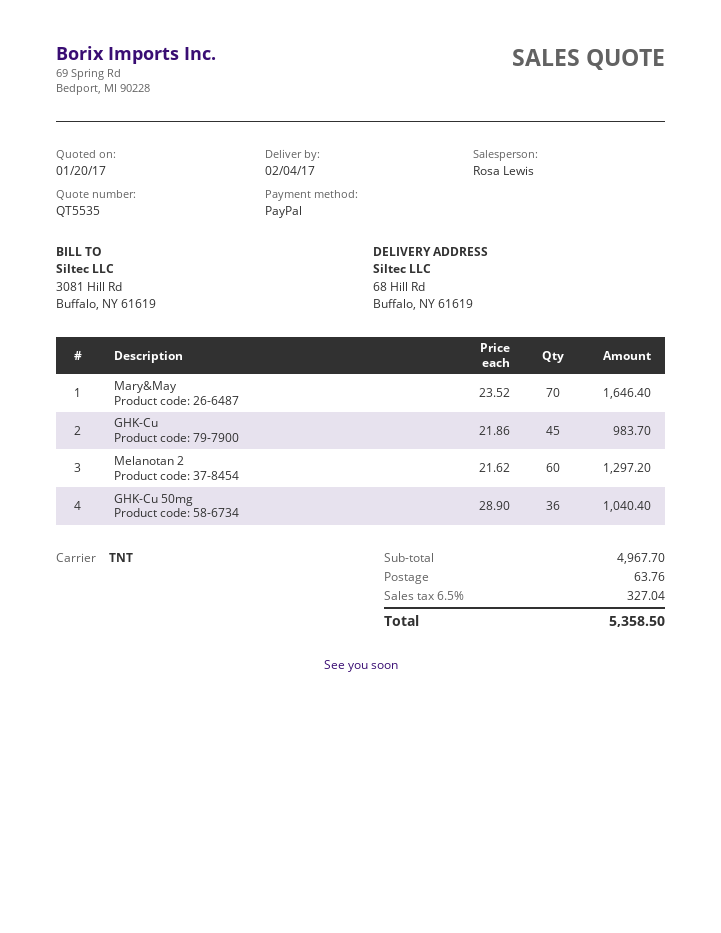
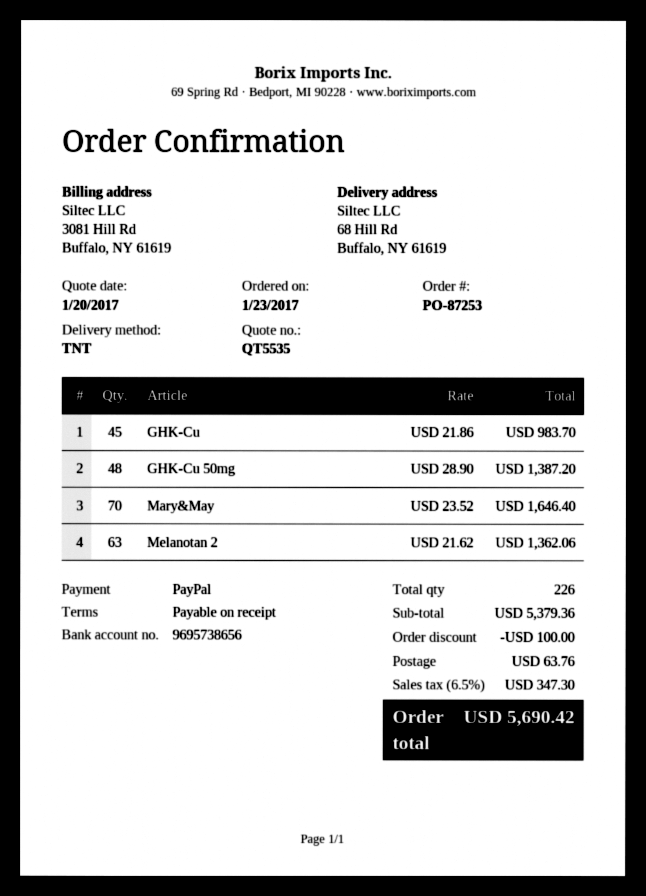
Melanotan 2: 60 x 21.62 = 1297.20 -> 63 x 21.62 = 1362.06
GHK-Cu 50mg: 36 x 28.90 = 1040.40 -> 48 x 28.90 = 1387.20
subtotal: 4967.70 -> 5379.36
discount: none -> 100.00
tax: 6.5% = 327.04 -> 6.5% = 347.30
total: 5358.50 -> 5690.42

